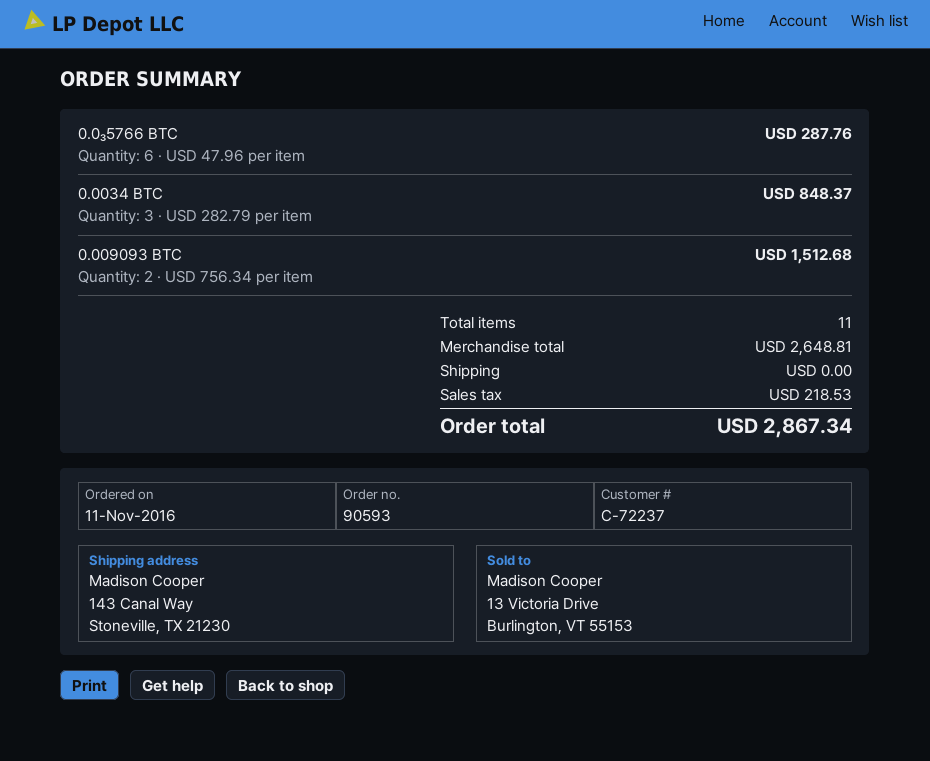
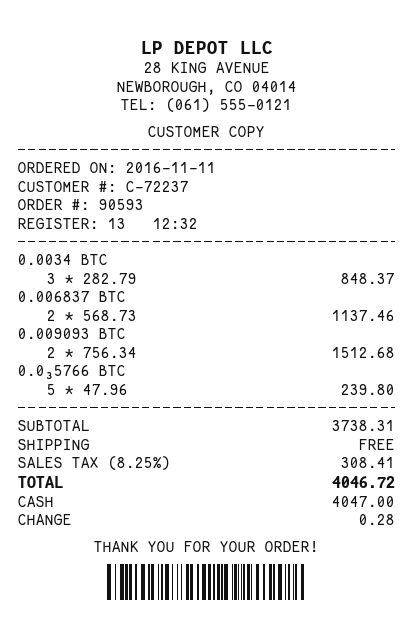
0.0₃5766 BTC: 6 x 47.96 = 287.76 -> 5 x 47.96 = 239.80
0.006837 BTC: none -> 2 x 568.73 = 1137.46
subtotal: 2648.81 -> 3738.31
tax: 218.53 -> 308.41
total: 2867.34 -> 4046.72

